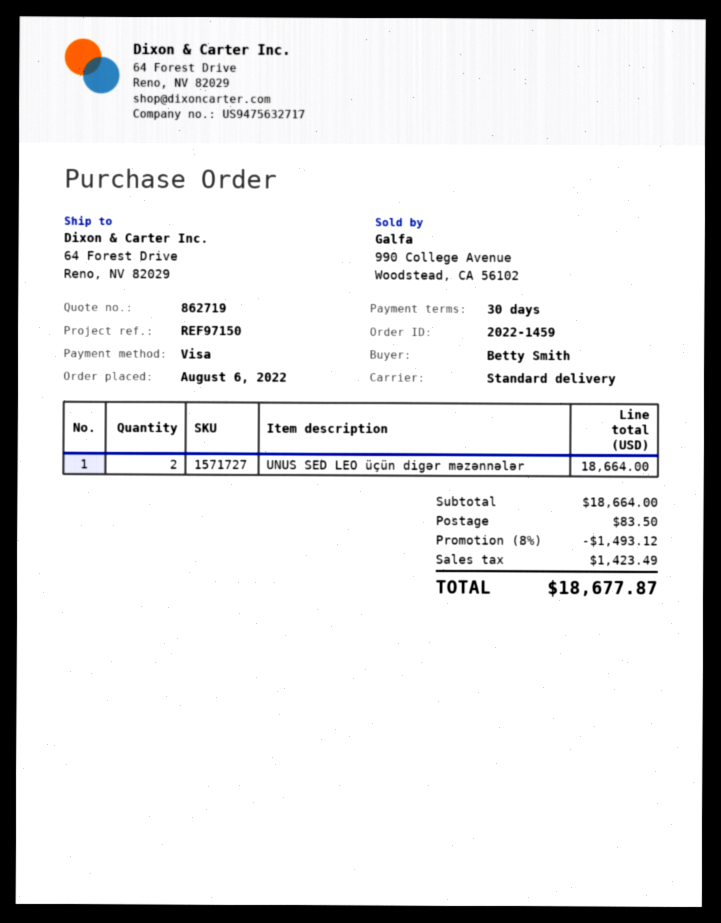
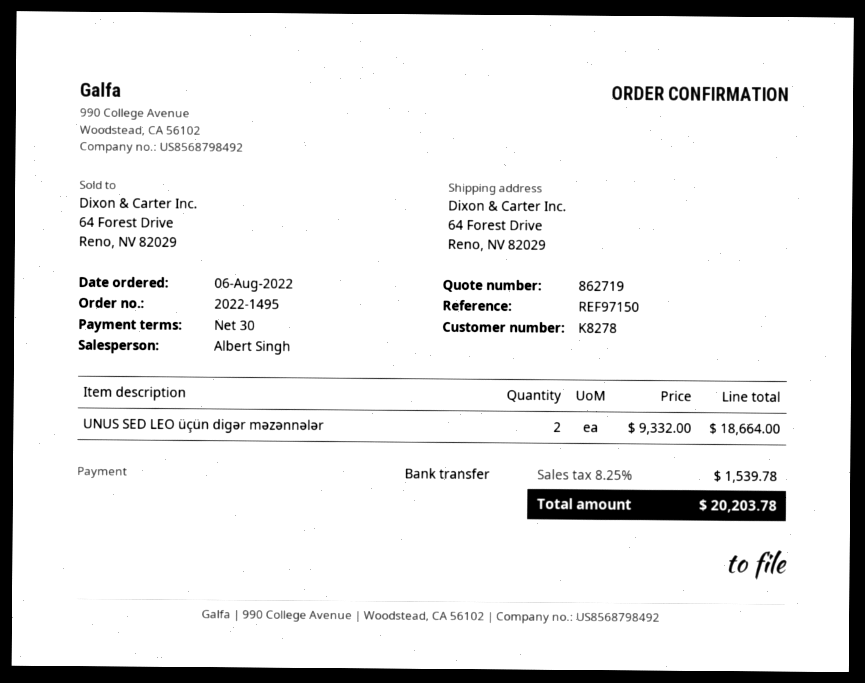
order number: 2022-1459 -> 2022-1495
payment method: Visa -> bank transfer
discount: 8% = 1493.12 -> none
shipping: 83.50 -> none
tax: 1423.49 -> 1539.78
total: 18677.87 -> 20203.78

